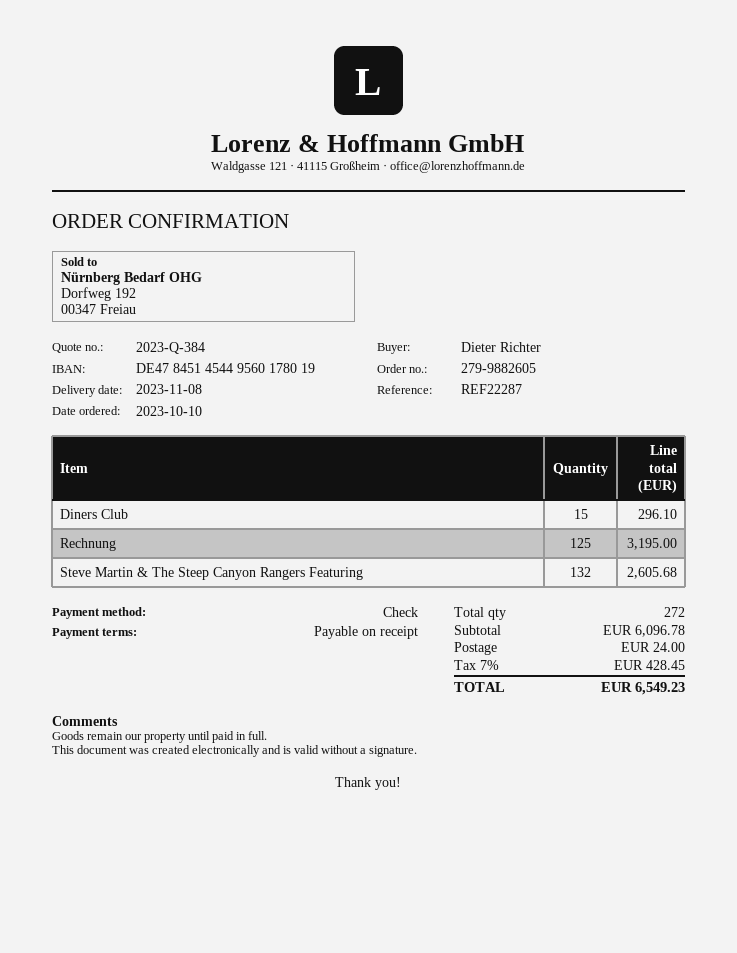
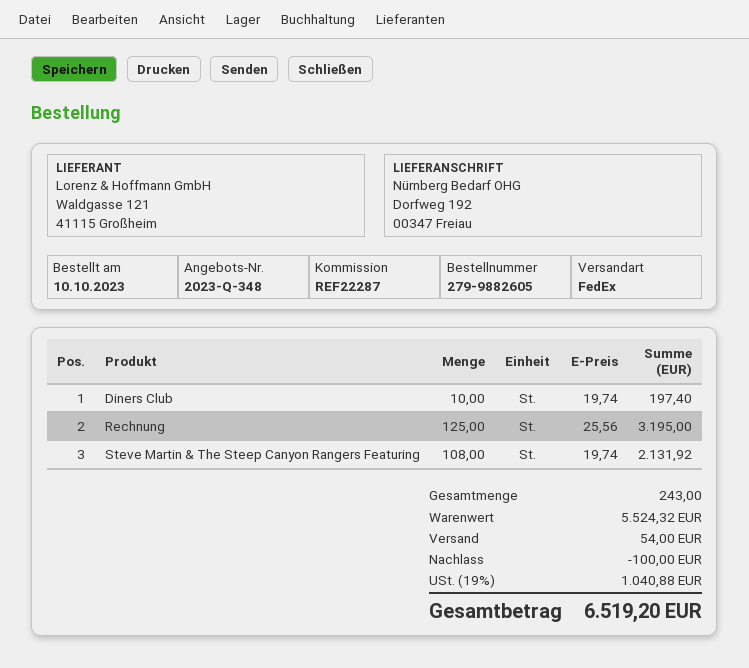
quote number: 2023-Q-384 -> 2023-Q-348
Diners Club: 15 for 296.10 -> 10 for 197.40
Steve Martin & The Steep Canyon Rangers Featuring: 132 for 2605.68 -> 108 for 2131.92
total quantity: 272 -> 243
subtotal: 6096.78 -> 5524.32
discount: none -> 100.00
shipping: 24.00 -> 54.00
tax: 7% = 428.45 -> 19% = 1040.88
total: 6549.23 -> 6519.20

